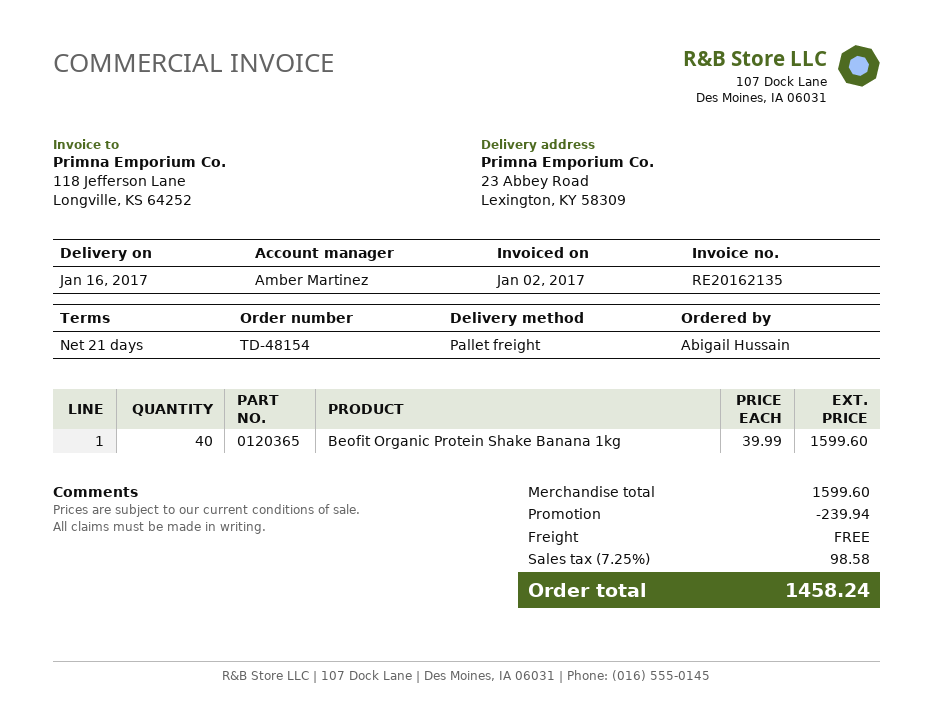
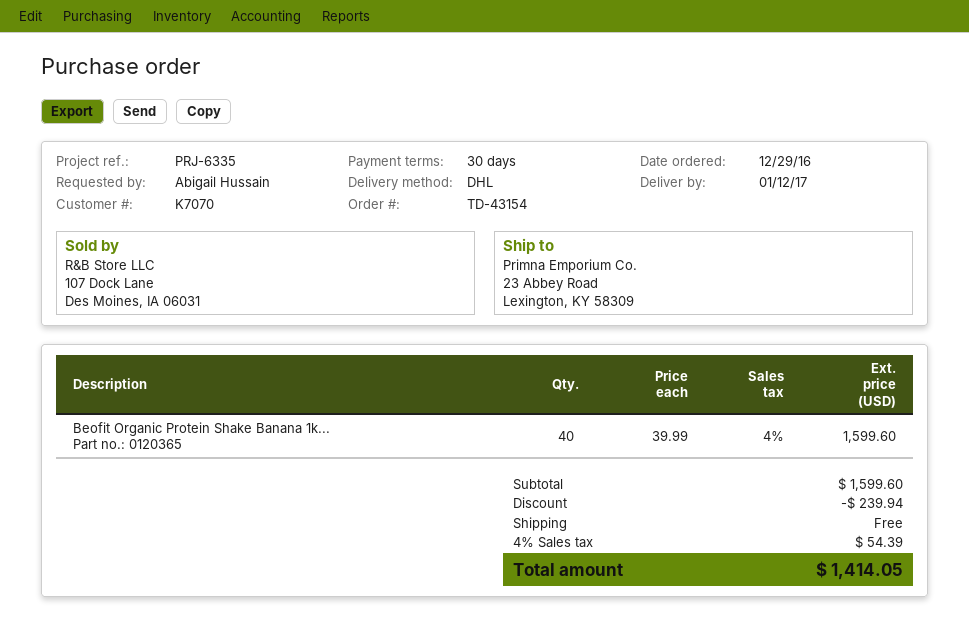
order number: TD-48154 -> TD-43154
delivery date: 2017-01-16 -> 2017-01-12
payment terms: 21 days -> 30 days
shipping method: pallet freight -> DHL
tax: 7.25% = 98.58 -> 4% = 54.39
total: 1458.24 -> 1414.05

